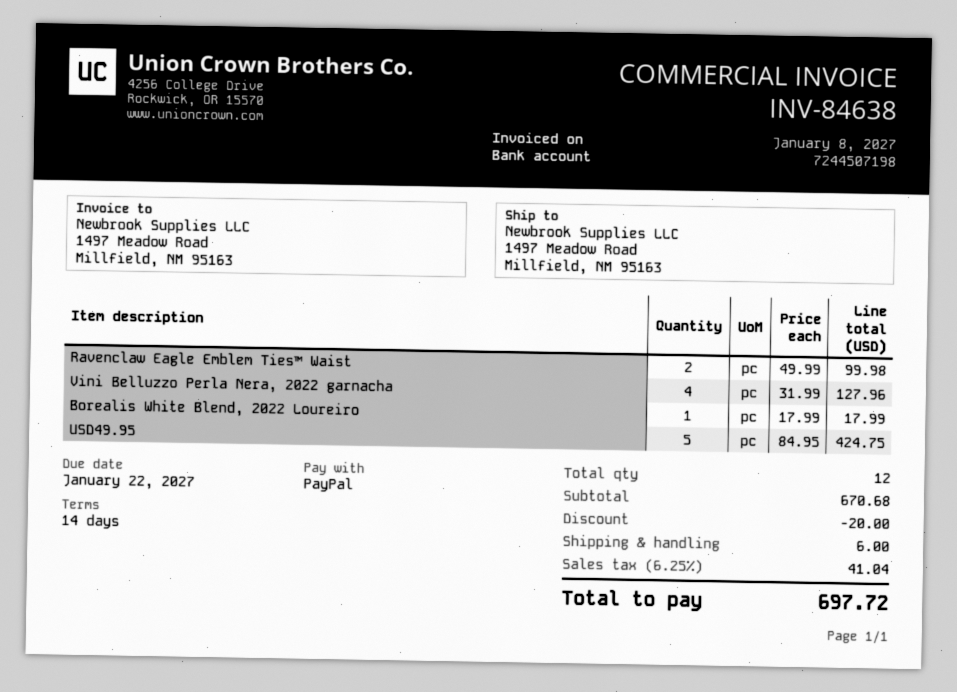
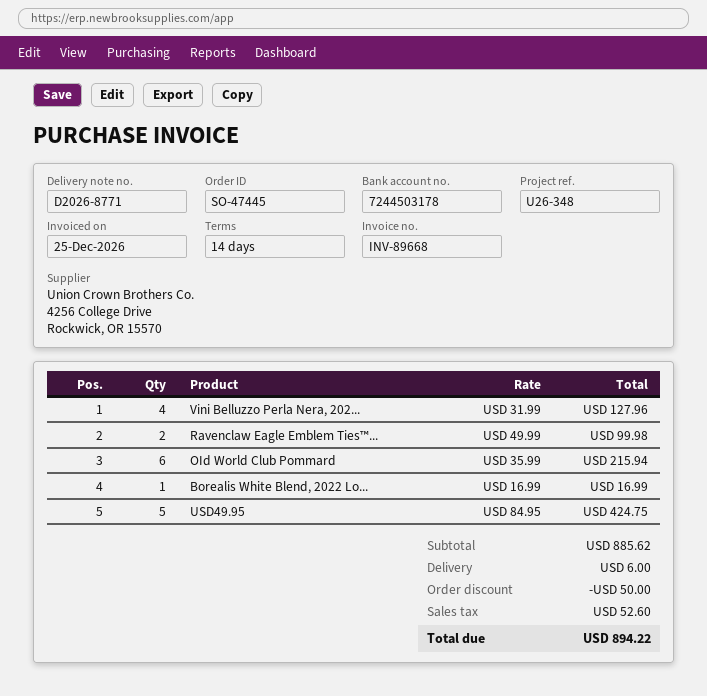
invoice number: INV-84638 -> INV-89668
invoice date: 2027-01-08 -> 2026-12-25
bank account: 7244507198 -> 7244503178
Borealis White Blend, 2022 Loureiro: 1 x 17.99 = 17.99 -> 1 x 16.99 = 16.99
OId World Club Pommard: none -> 6 x 35.99 = 215.94
subtotal: 670.68 -> 885.62
discount: 20.00 -> 50.00
tax: 41.04 -> 52.60
total: 697.72 -> 894.22

